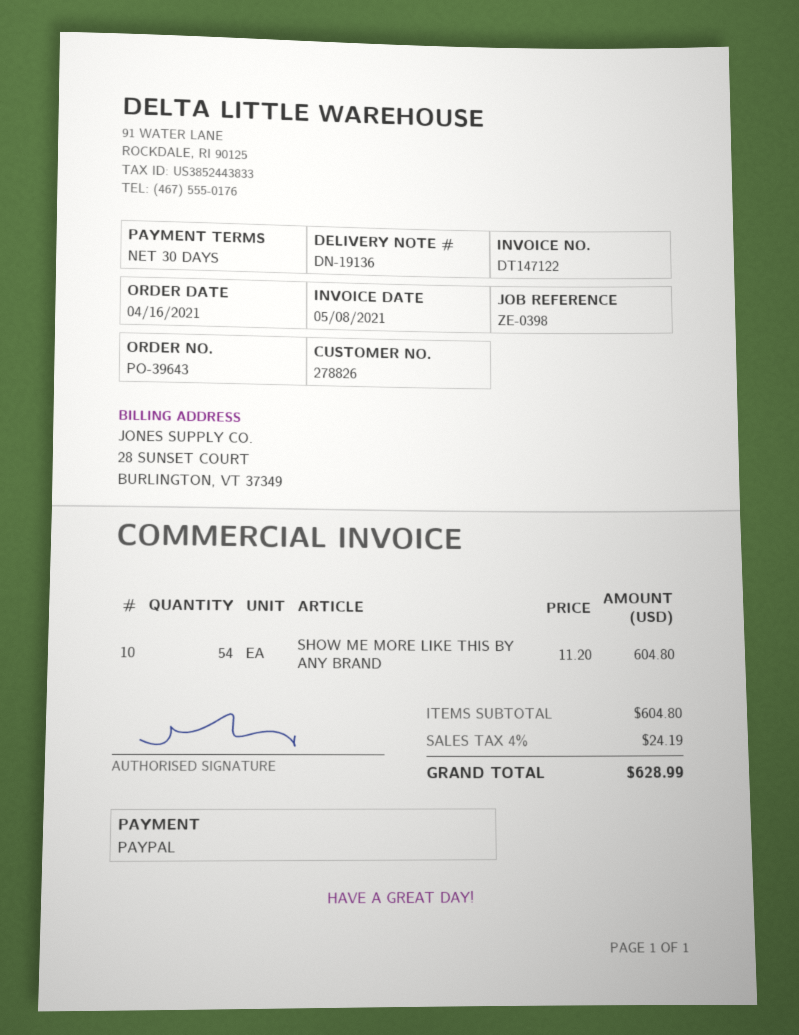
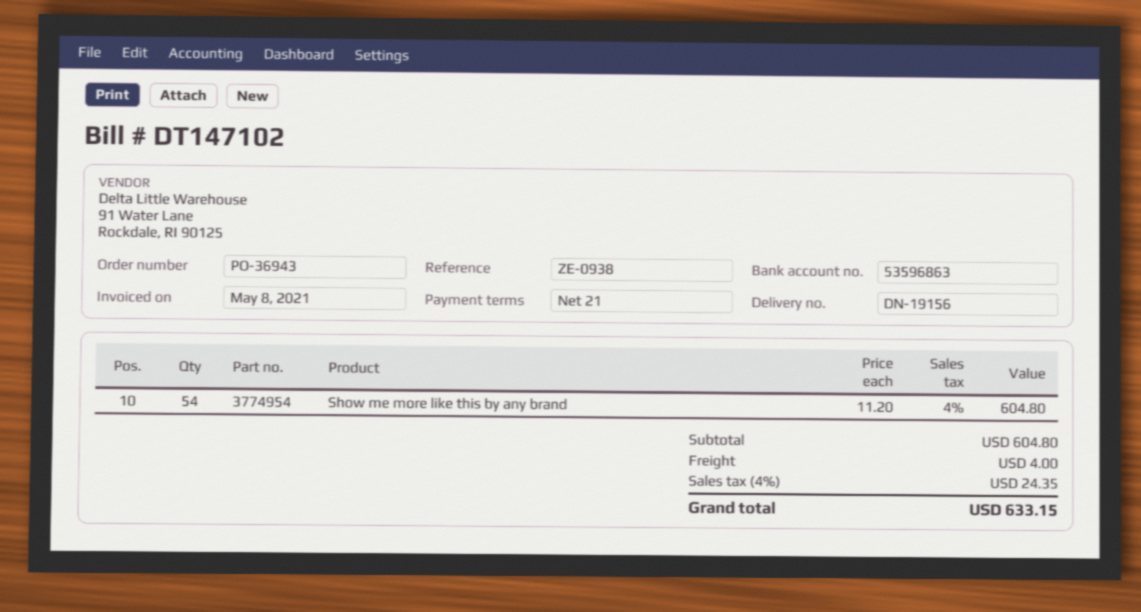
order number: PO-39643 -> PO-36943
delivery note number: DN-19136 -> DN-19156
invoice number: DT147122 -> DT147102
payment terms: 30 days -> 21 days
reference: ZE-0398 -> ZE-0938
shipping: none -> 4.00
tax: 4% = 24.19 -> 4% = 24.35
total: 628.99 -> 633.15

